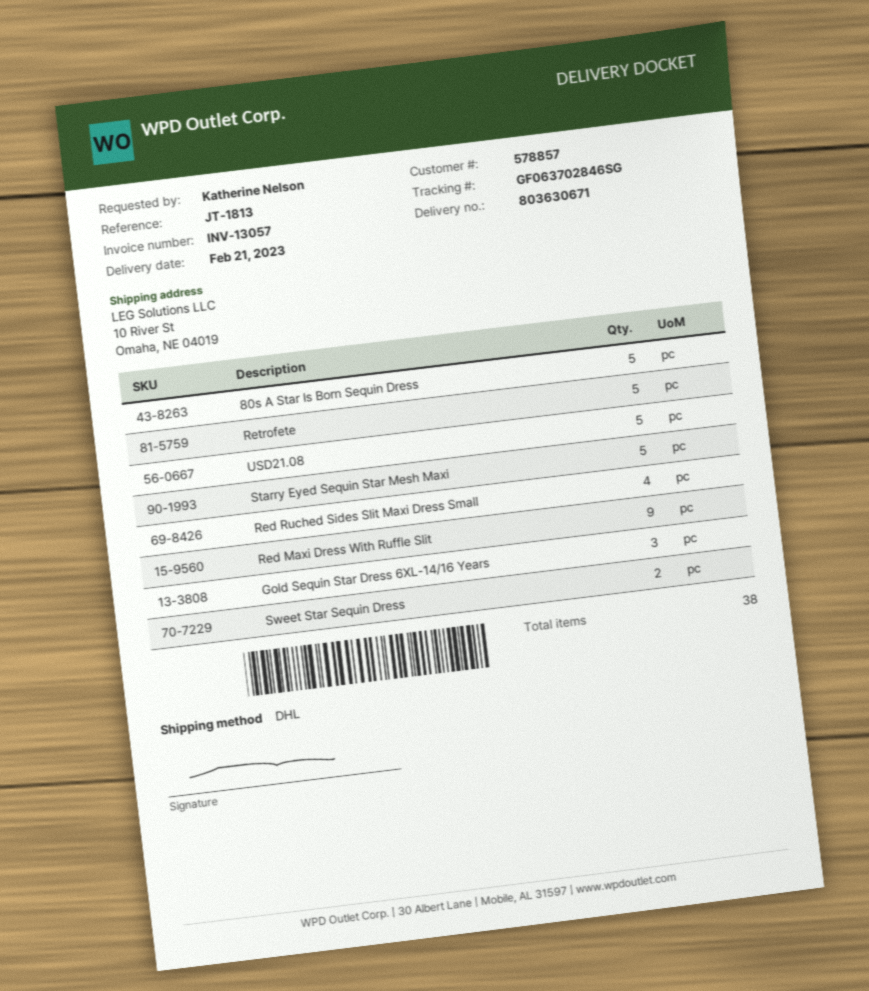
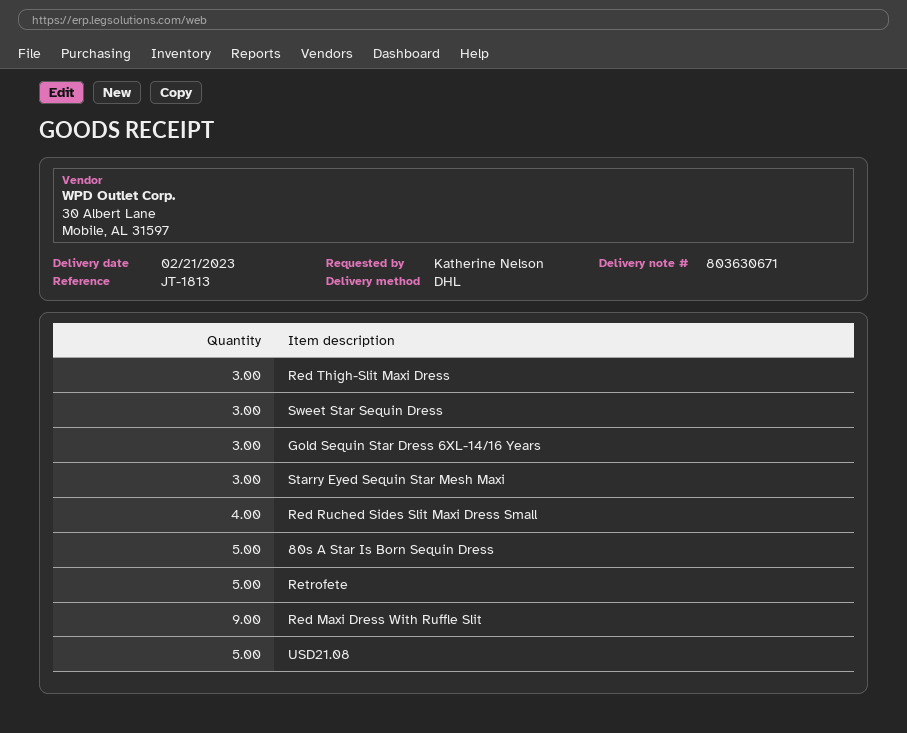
Starry Eyed Sequin Star Mesh Maxi: 5 -> 3
Sweet Star Sequin Dress: 2 -> 3
Red Thigh-Slit Maxi Dress: none -> 3

